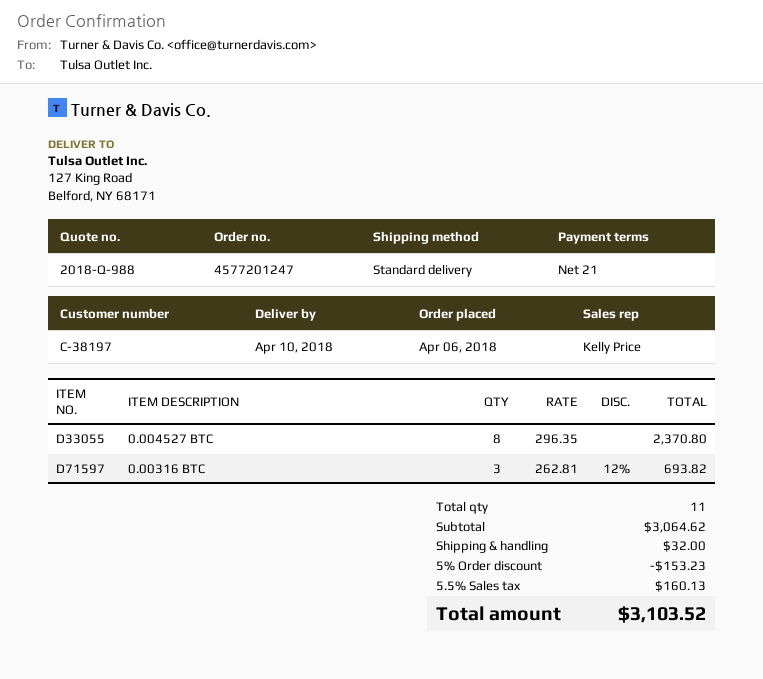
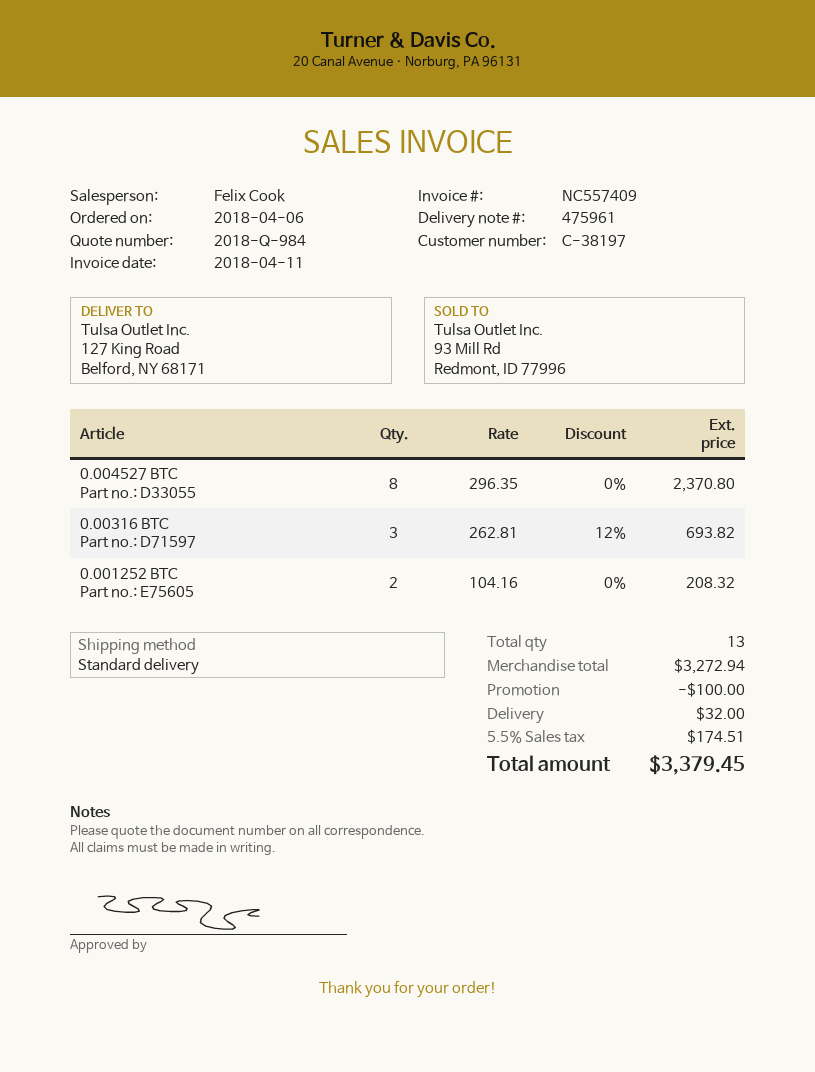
quote number: 2018-Q-988 -> 2018-Q-984
sales rep: Kelly Price -> Felix Cook
0.001252 BTC: none -> 2 x 104.16 = 208.32
total quantity: 11 -> 13
subtotal: 3064.62 -> 3272.94
discount: 153.23 -> 100.00
tax: 5.5% = 160.13 -> 5.5% = 174.51
total: 3103.52 -> 3379.45

